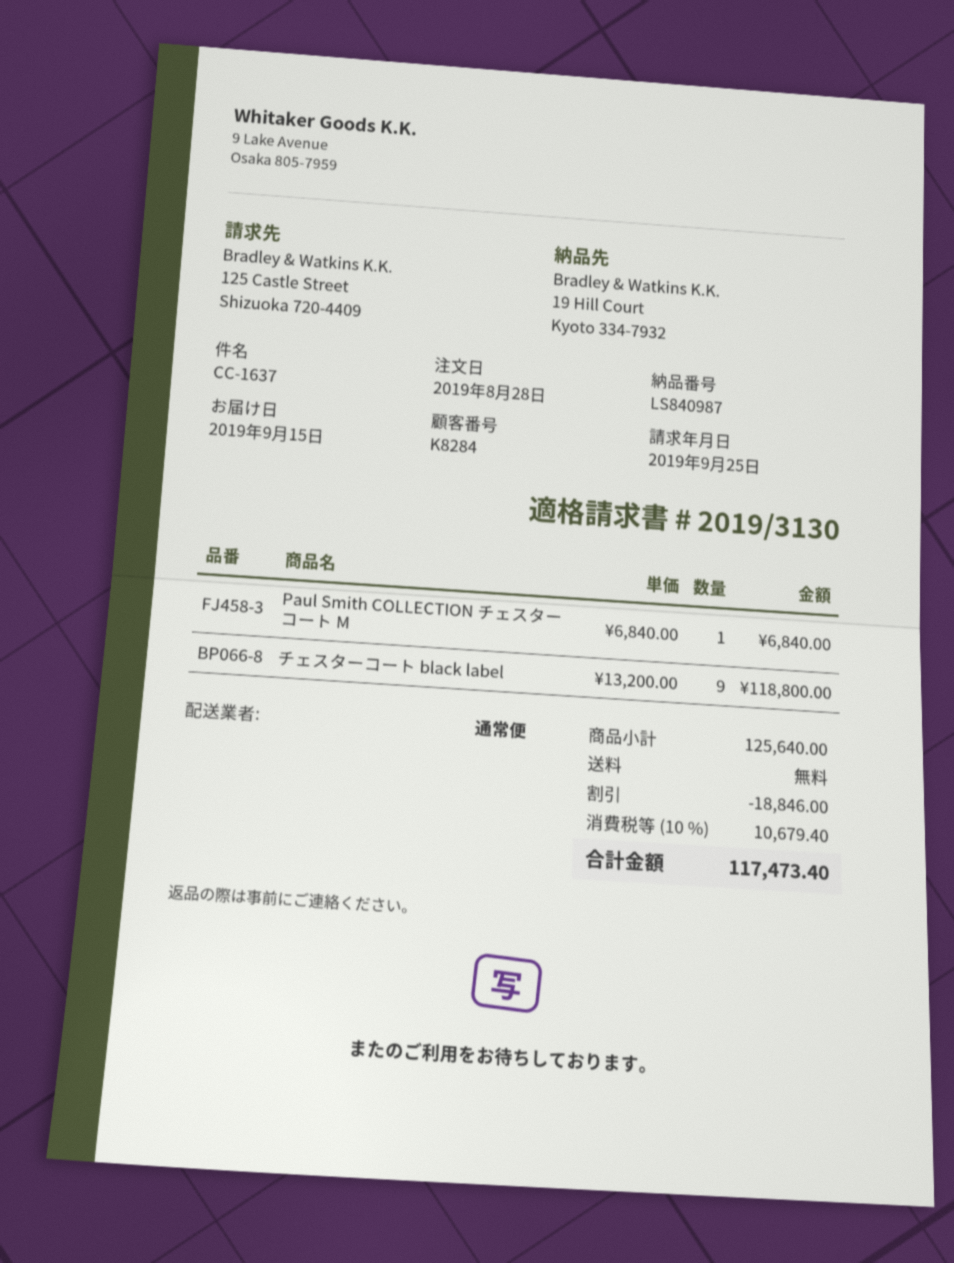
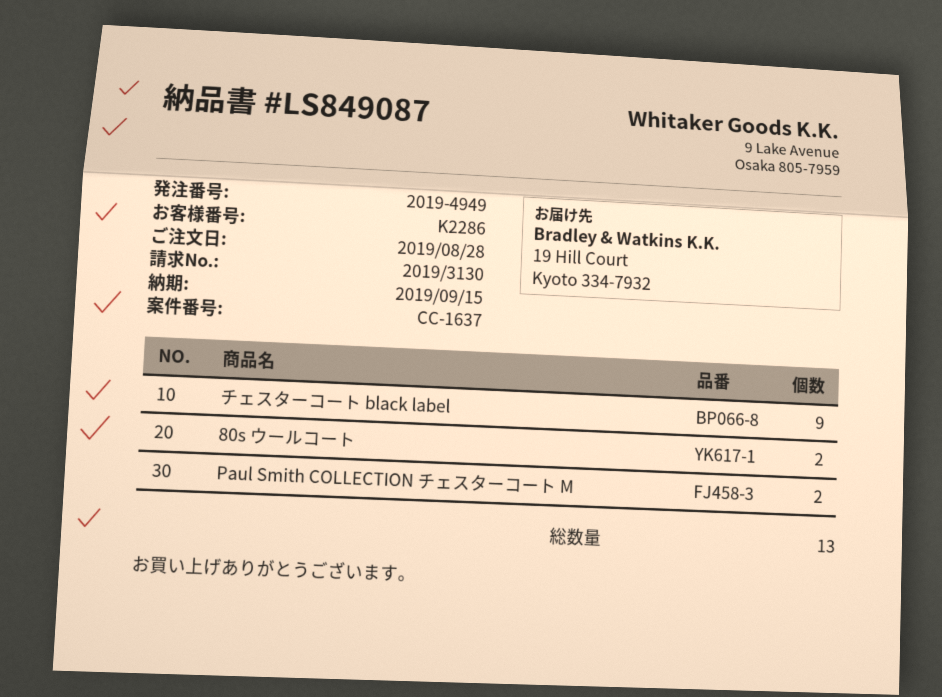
delivery note number: LS840987 -> LS849087
customer number: K8284 -> K2286
Paul Smith COLLECTION チェスターコート M: 1 -> 2
80s ウールコート: none -> 2

